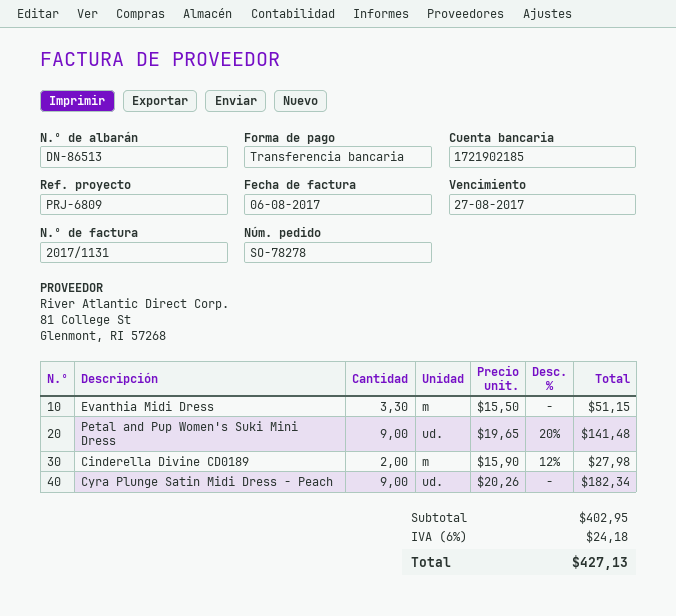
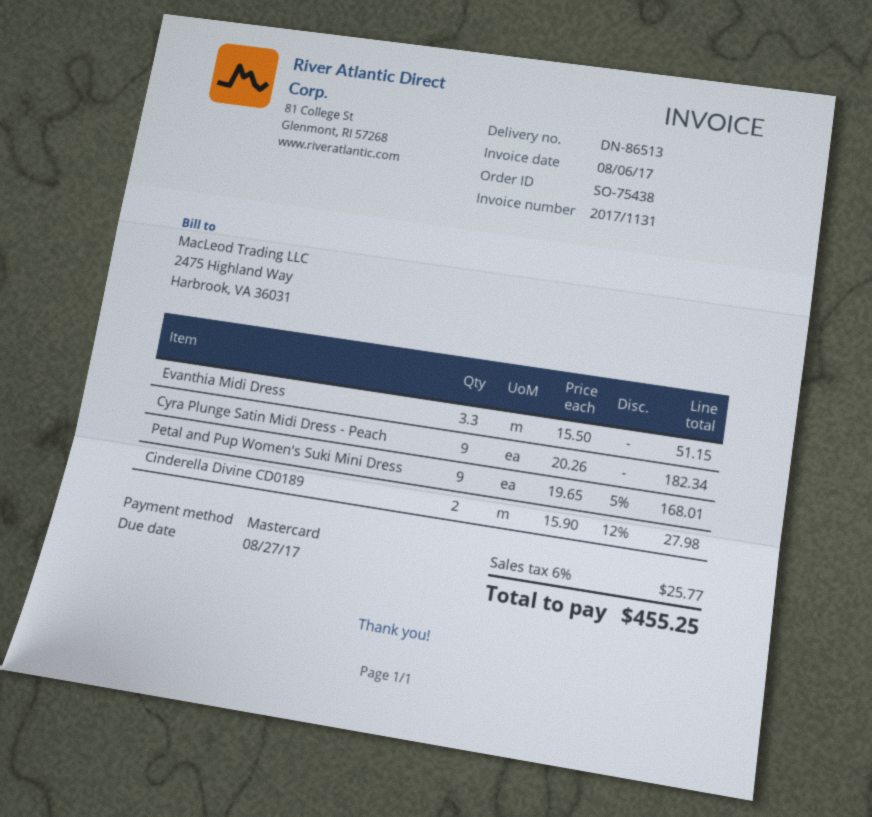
order number: SO-78278 -> SO-75438
payment method: bank transfer -> Mastercard
Petal and Pup Women's Suki Mini Dress: 9 x 19.65 - 20% = 141.48 -> 9 x 19.65 - 5% = 168.01
tax: 6% = 24.18 -> 6% = 25.77
total: 427.13 -> 455.25

